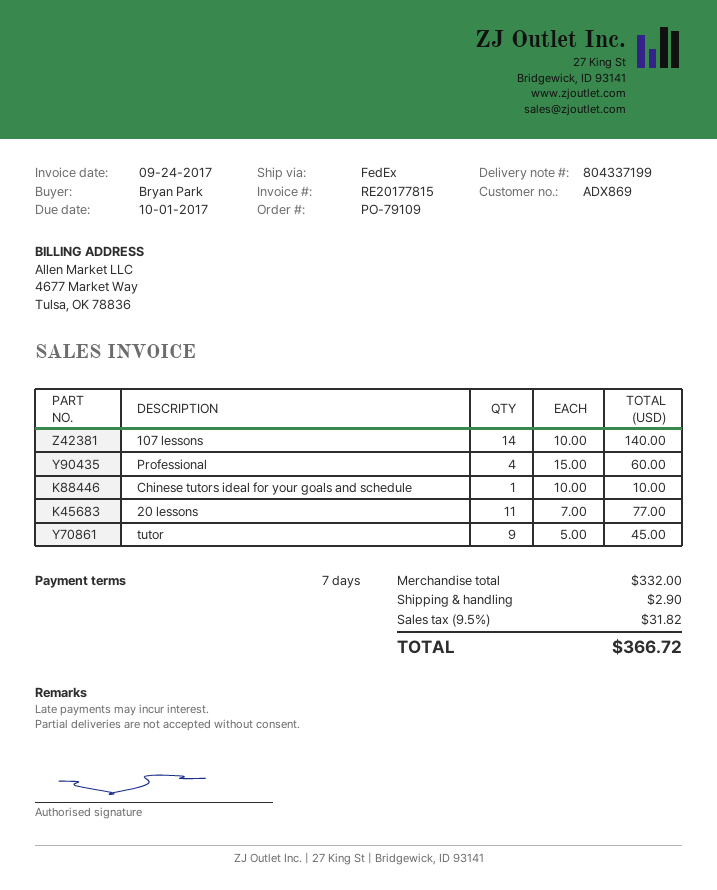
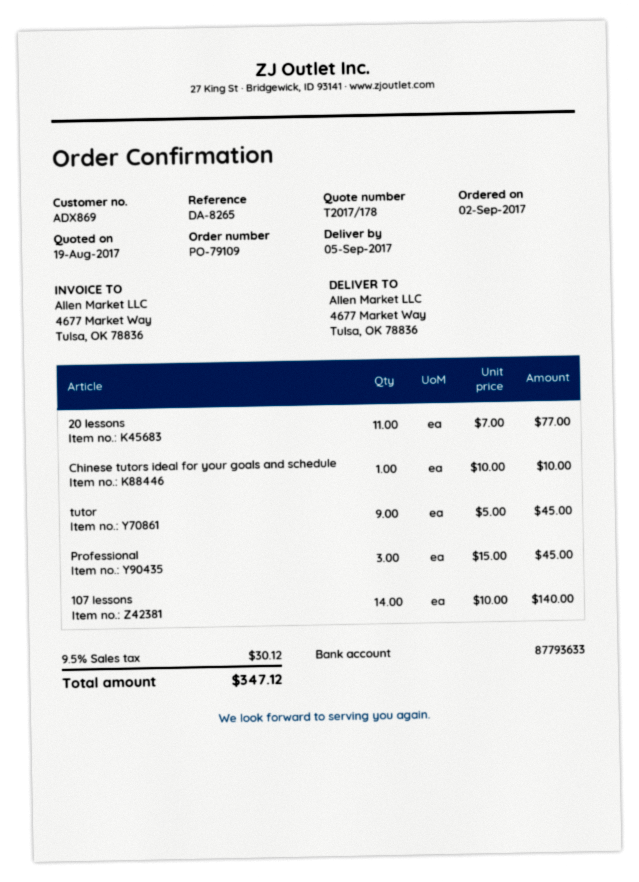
Professional: 4 x 15.00 = 60.00 -> 3 x 15.00 = 45.00
shipping: 2.90 -> none
tax: 9.5% = 31.82 -> 9.5% = 30.12
total: 366.72 -> 347.12

